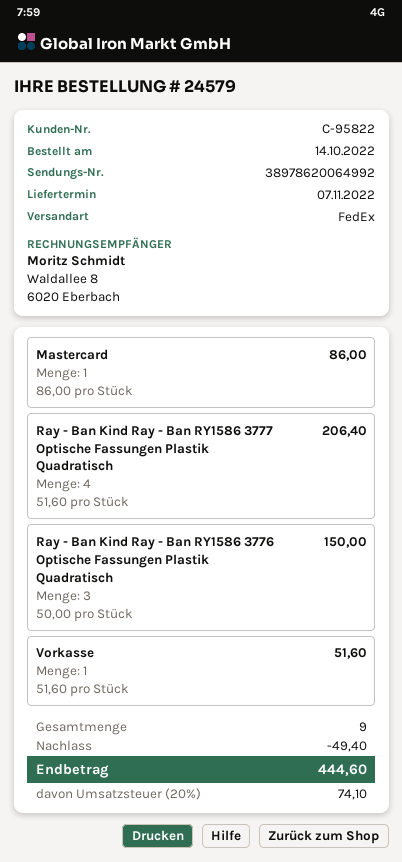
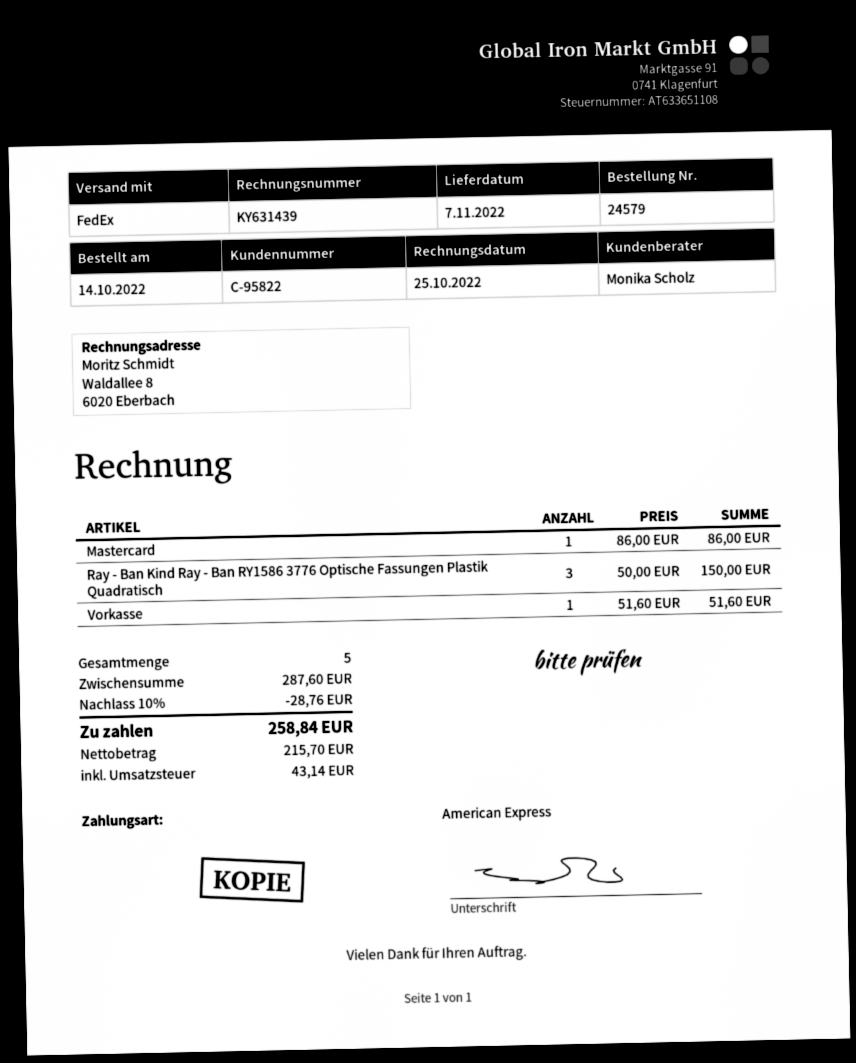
Ray - Ban Kind Ray - Ban RY1586 3777 Optische Fassungen Plastik Quadratisch: 4 x 51.60 = 206.40 -> none
total quantity: 9 -> 5
discount: 49.40 -> 28.76
tax: 74.10 -> 43.14
total: 444.60 -> 258.84

